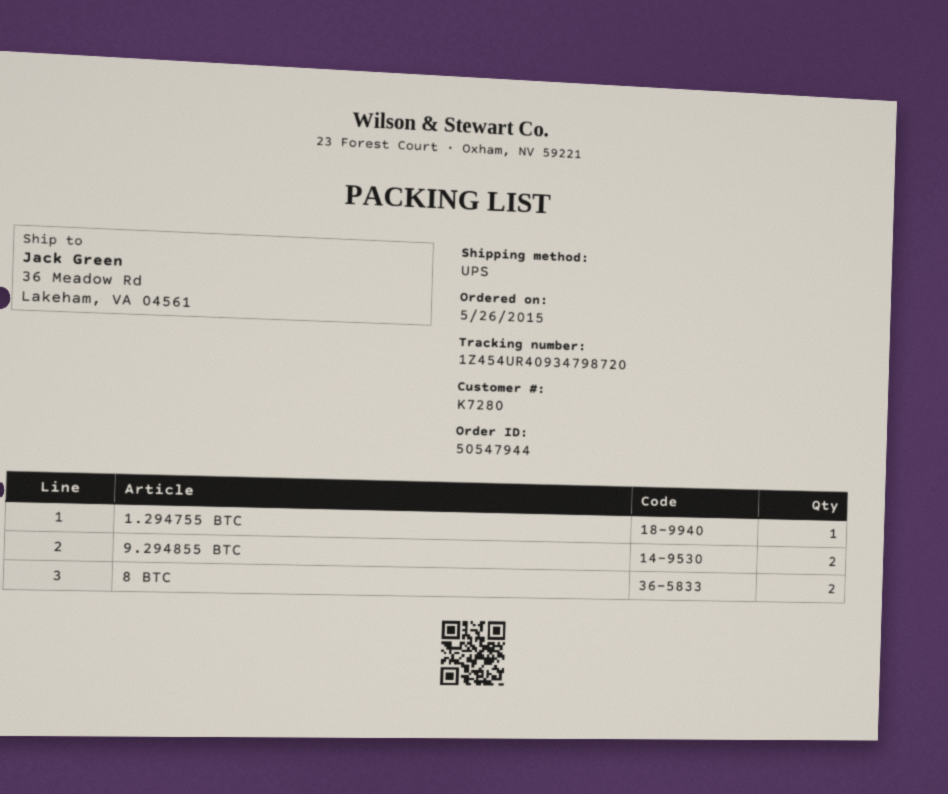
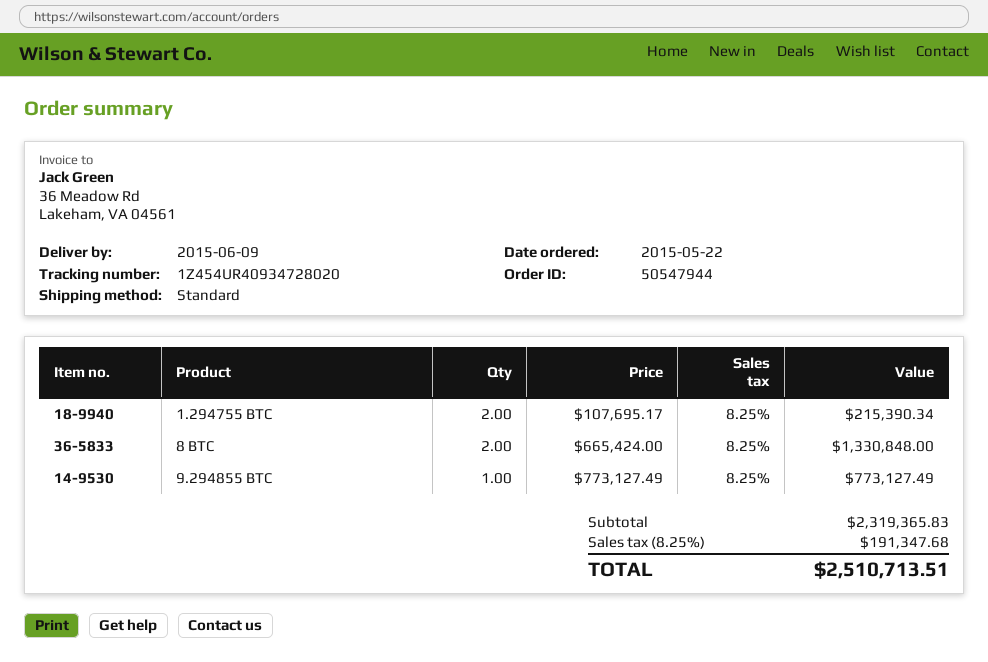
order date: 2015-05-26 -> 2015-05-22
shipping method: UPS -> standard
tracking number: 1Z454UR40934798720 -> 1Z454UR40934728020
1.294755 BTC: 1 -> 2
9.294855 BTC: 2 -> 1

